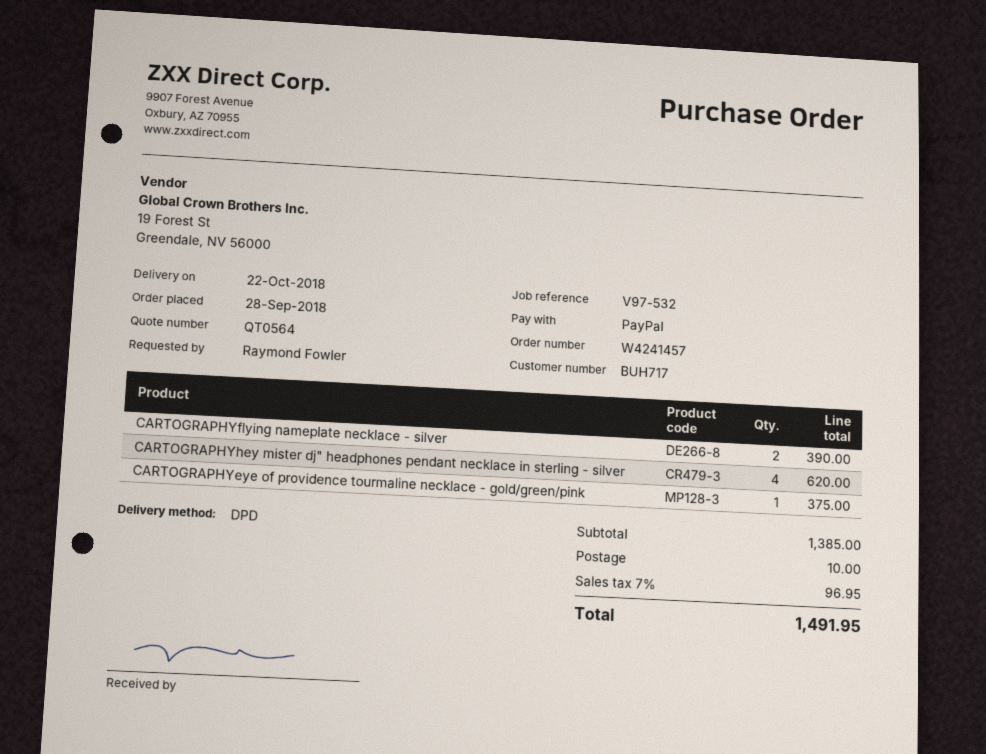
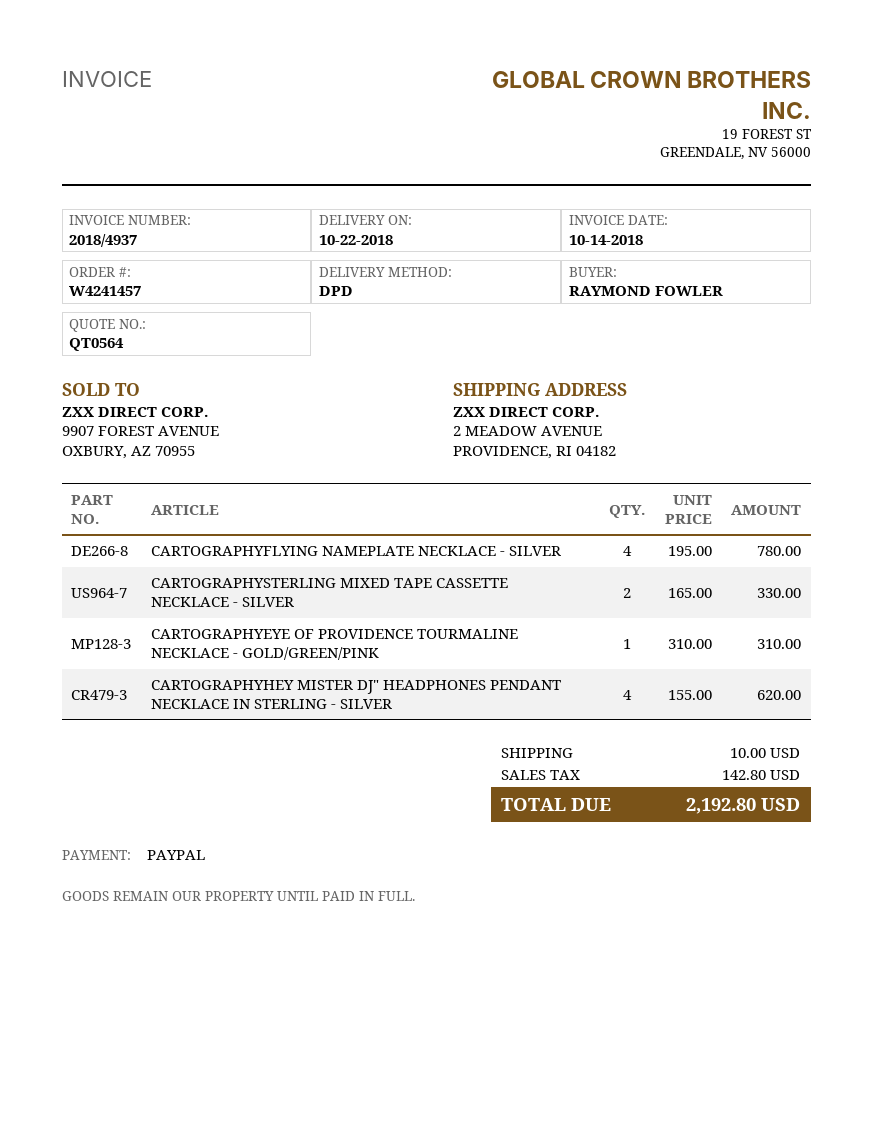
CARTOGRAPHYflying nameplate necklace - silver: 2 for 390.00 -> 4 for 780.00
CARTOGRAPHYeye of providence tourmaline necklace - gold/green/pink: 1 for 375.00 -> 1 for 310.00
CARTOGRAPHYSTERLING MIXED TAPE CASSETTE NECKLACE - SILVER: none -> 2 for 330.00
tax: 96.95 -> 142.80
total: 1491.95 -> 2192.80

